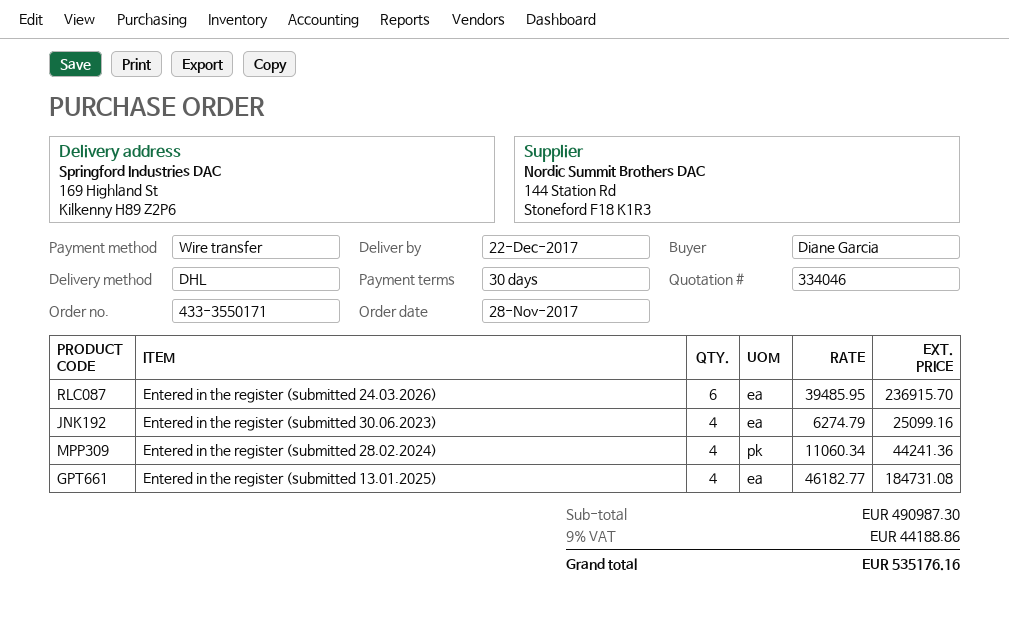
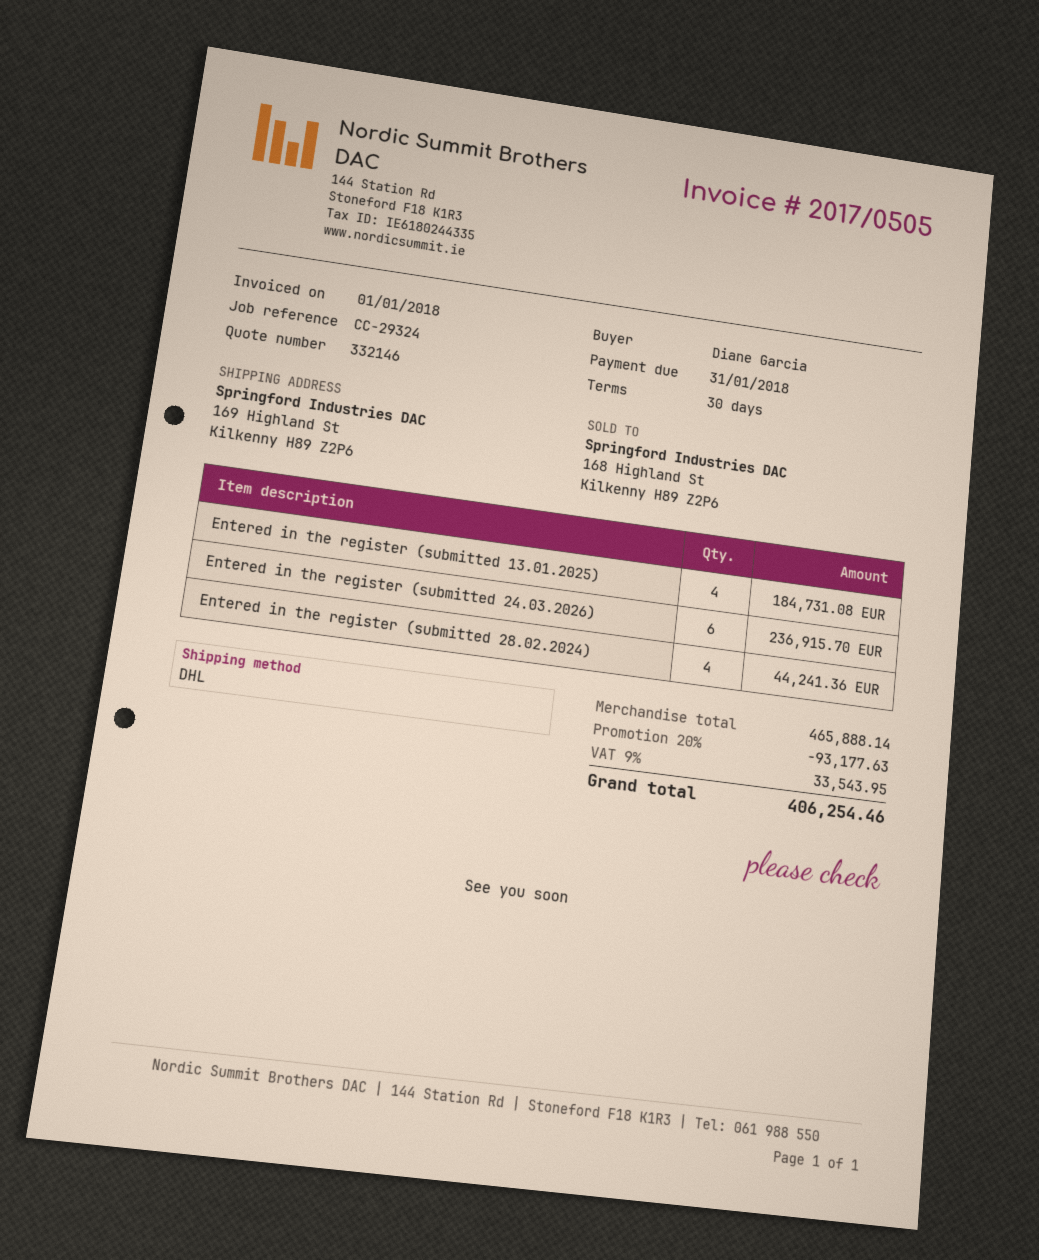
quote number: 334046 -> 332146
Entered in the register (submitted 30.06.2023): 4 for 25099.16 -> none
subtotal: 490987.30 -> 465888.14
discount: none -> 20% = 93177.63
tax: 9% = 44188.86 -> 9% = 33543.95
total: 535176.16 -> 406254.46

